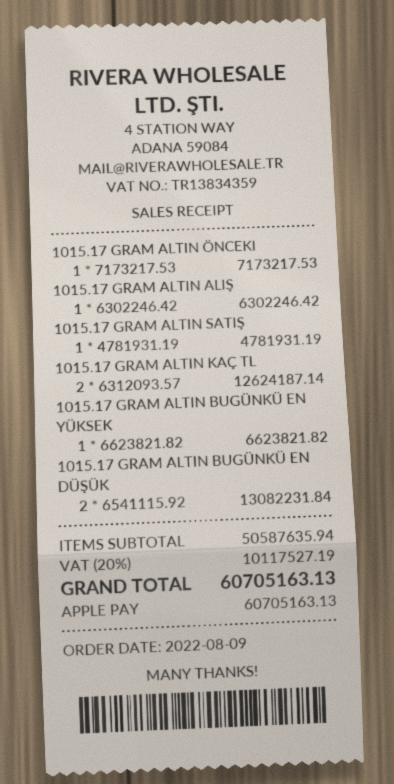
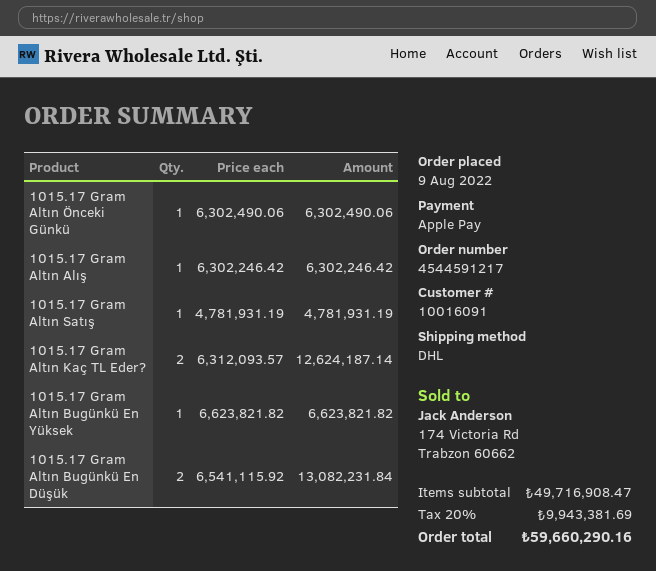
1015.17 GRAM ALTIN ÖNCEKI: 1 x 7173217.53 = 7173217.53 -> 1 x 6302490.06 = 6302490.06
subtotal: 50587635.94 -> 49716908.47
tax: 20% = 10117527.19 -> 20% = 9943381.69
total: 60705163.13 -> 59660290.16

